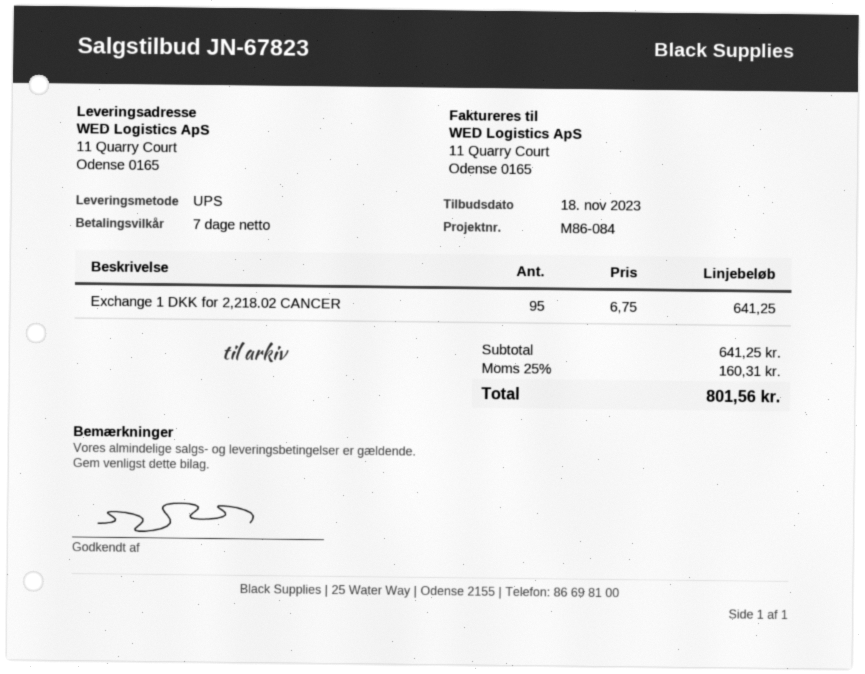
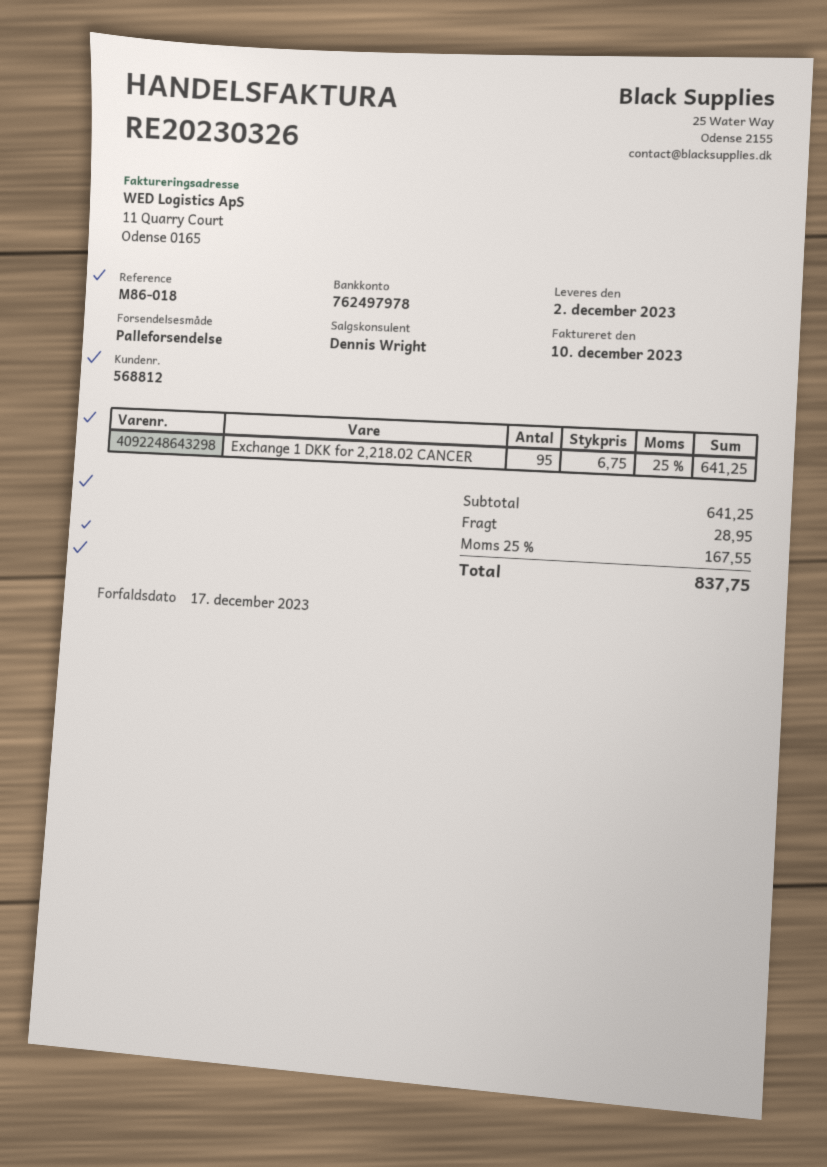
reference: M86-084 -> M86-018
shipping method: UPS -> pallet freight
shipping: none -> 28.95
tax: 25% = 160.31 -> 25% = 167.55
total: 801.56 -> 837.75

